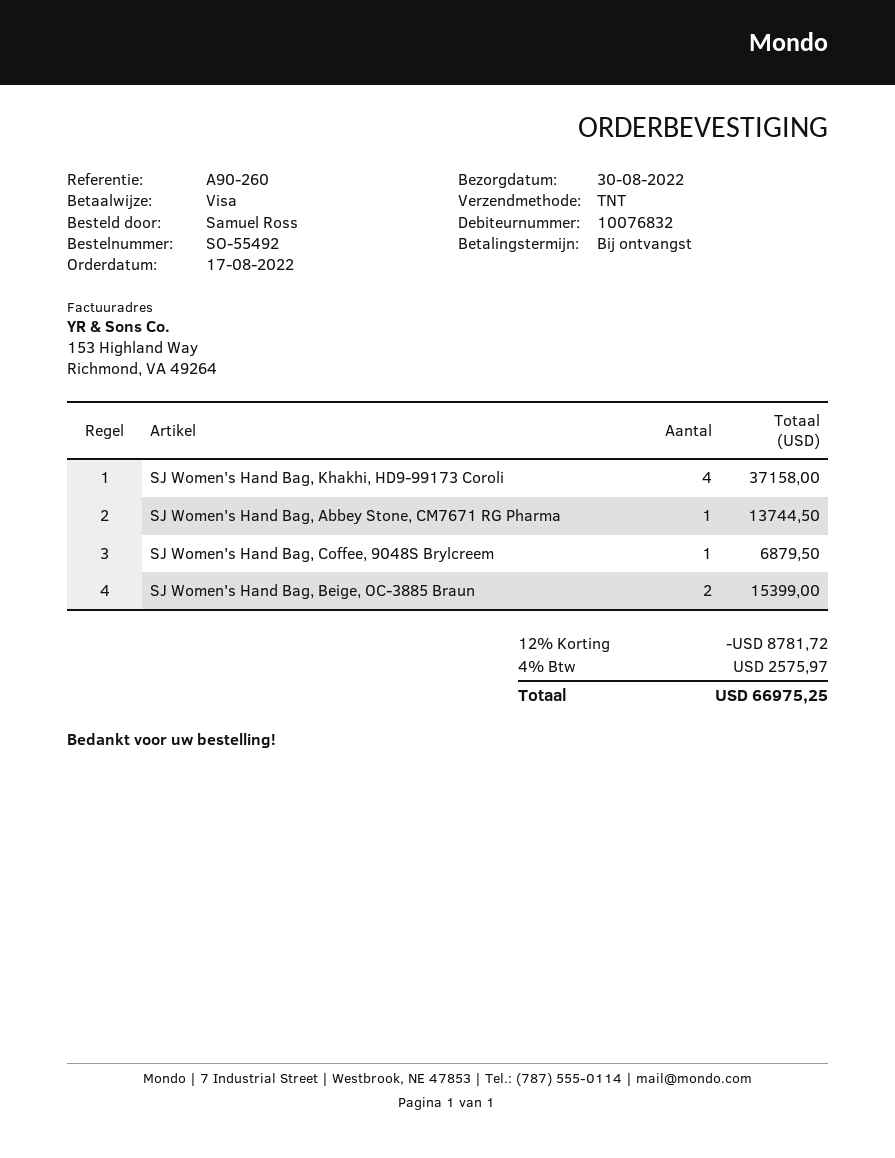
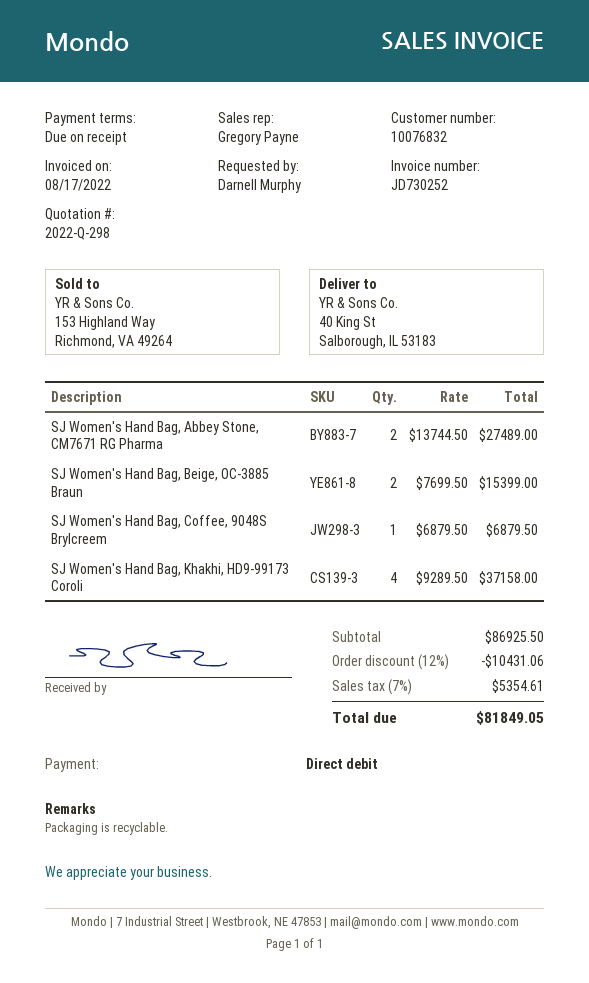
ordered by: Samuel Ross -> Darnell Murphy
payment method: Visa -> direct debit
SJ Women's Hand Bag, Abbey Stone, CM7671 RG Pharma: 1 for 13744.50 -> 2 for 27489.00
discount: 12% = 8781.72 -> 12% = 10431.06
tax: 4% = 2575.97 -> 7% = 5354.61
total: 66975.25 -> 81849.05

